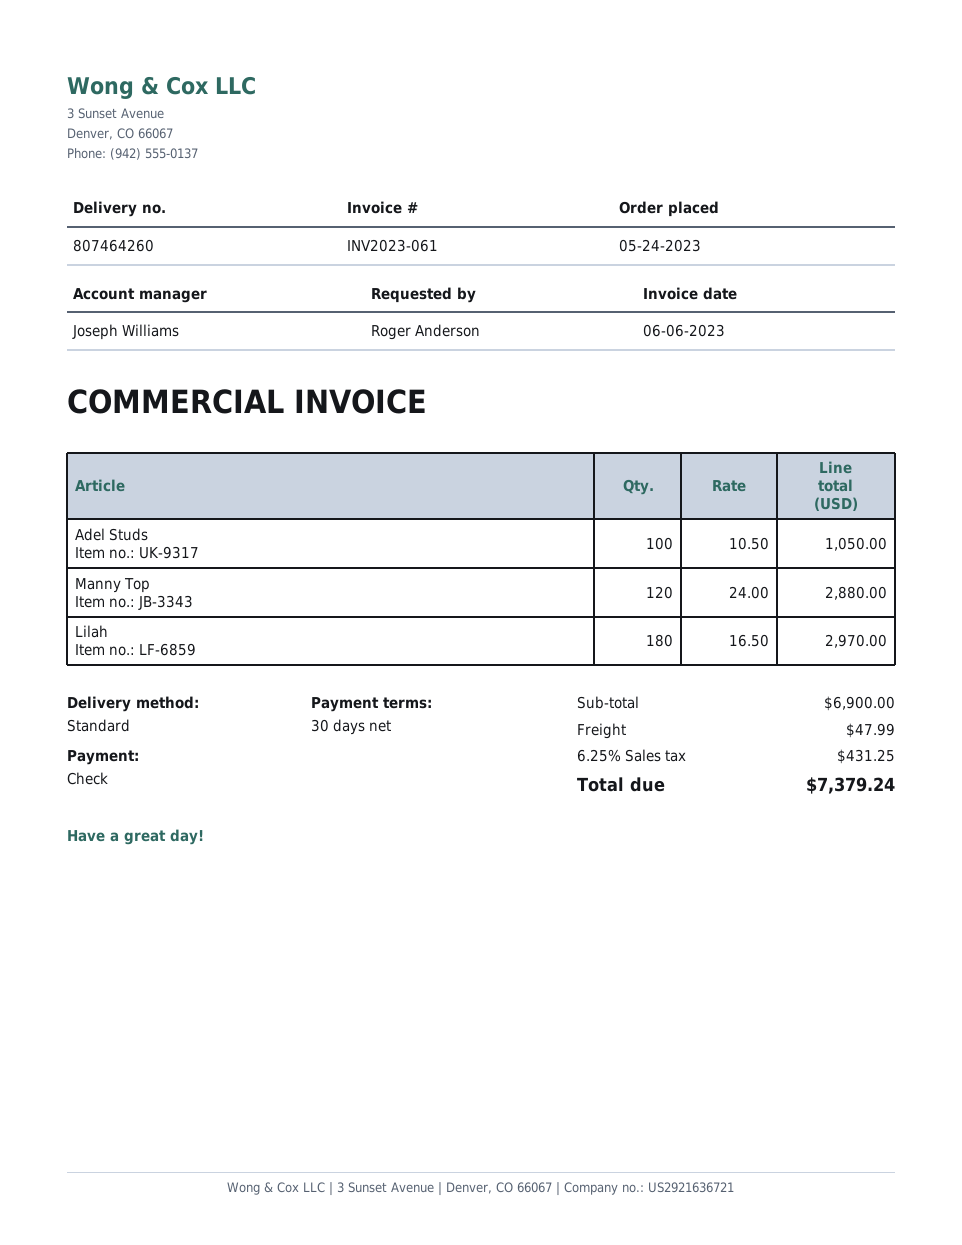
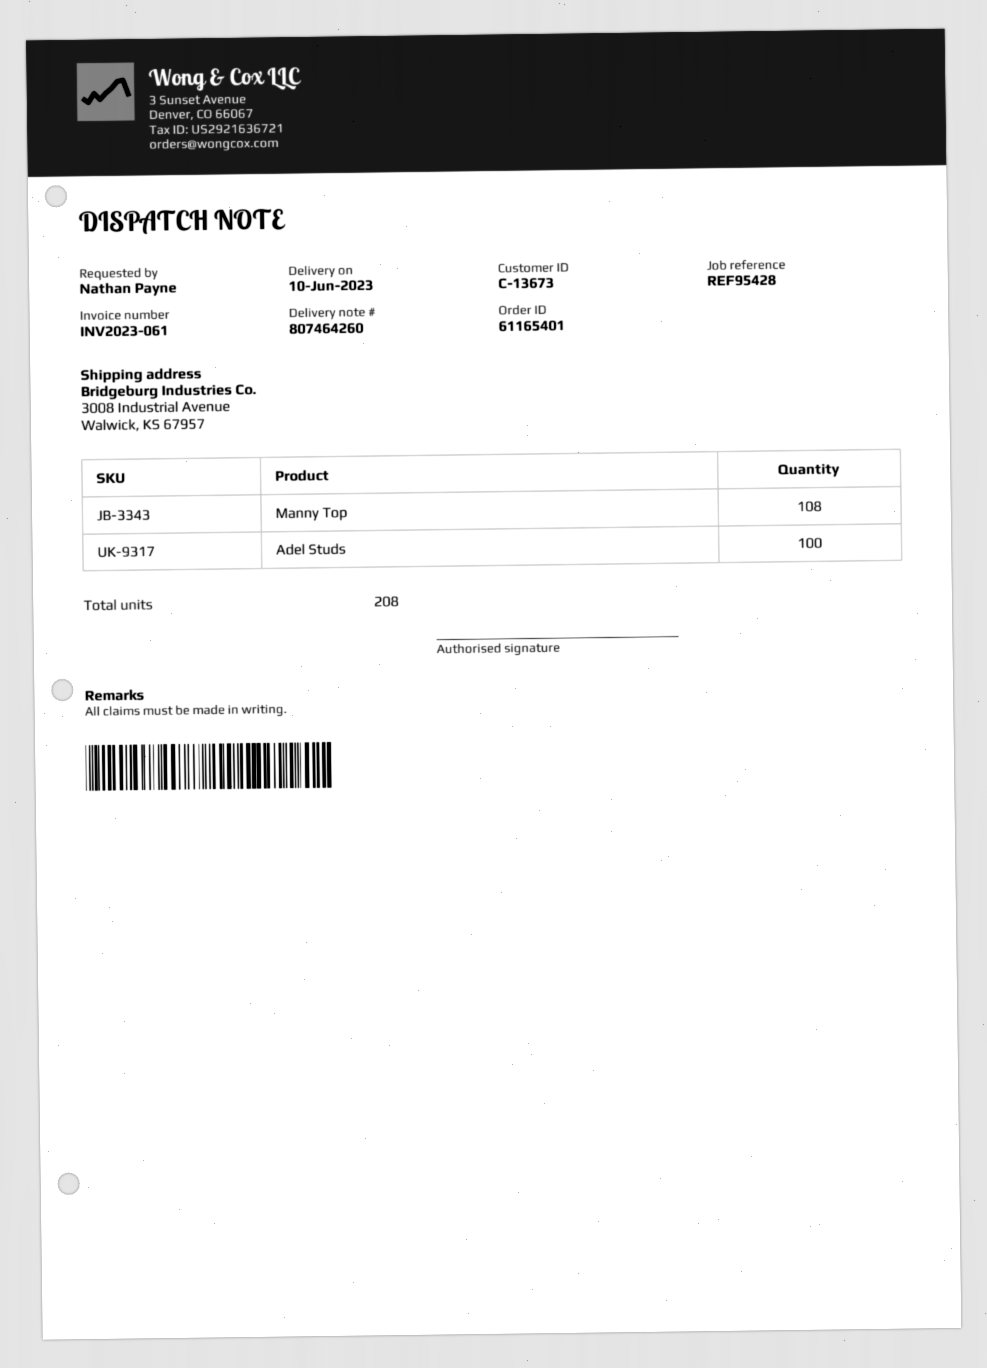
ordered by: Roger Anderson -> Nathan Payne
Manny Top: 120 -> 108
Lilah: 180 -> none

